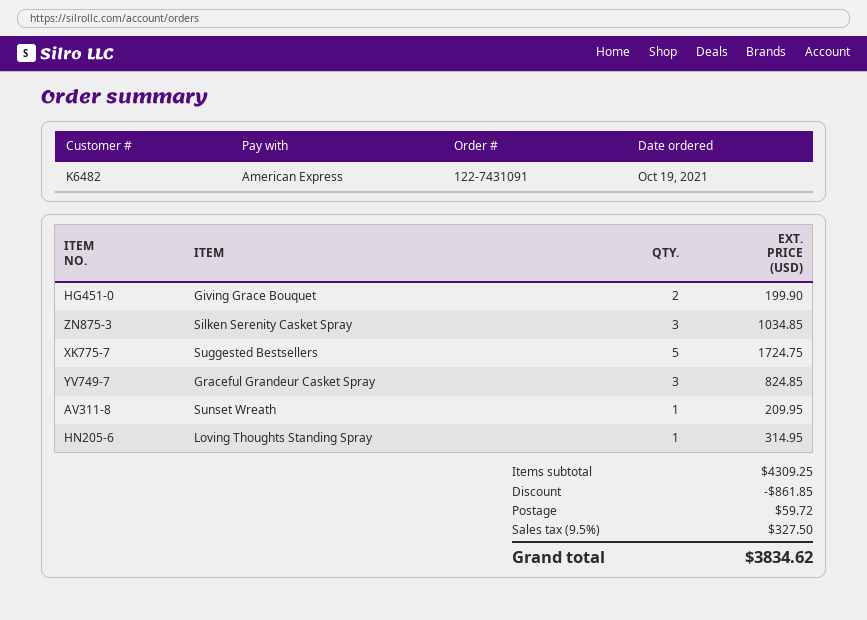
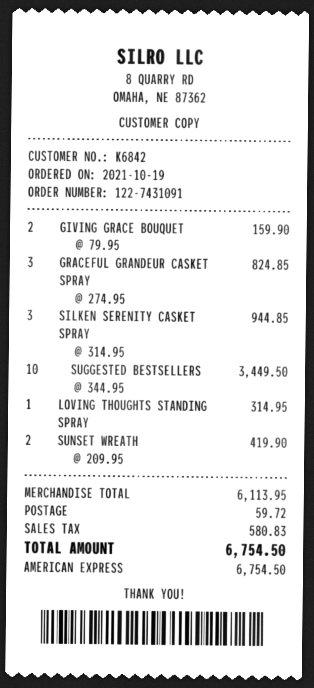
customer number: K6482 -> K6842
Giving Grace Bouquet: 2 for 199.90 -> 2 for 159.90
Silken Serenity Casket Spray: 3 for 1034.85 -> 3 for 944.85
Suggested Bestsellers: 5 for 1724.75 -> 10 for 3449.50
Sunset Wreath: 1 for 209.95 -> 2 for 419.90
subtotal: 4309.25 -> 6113.95
discount: 861.85 -> none
tax: 327.50 -> 580.83
total: 3834.62 -> 6754.50

